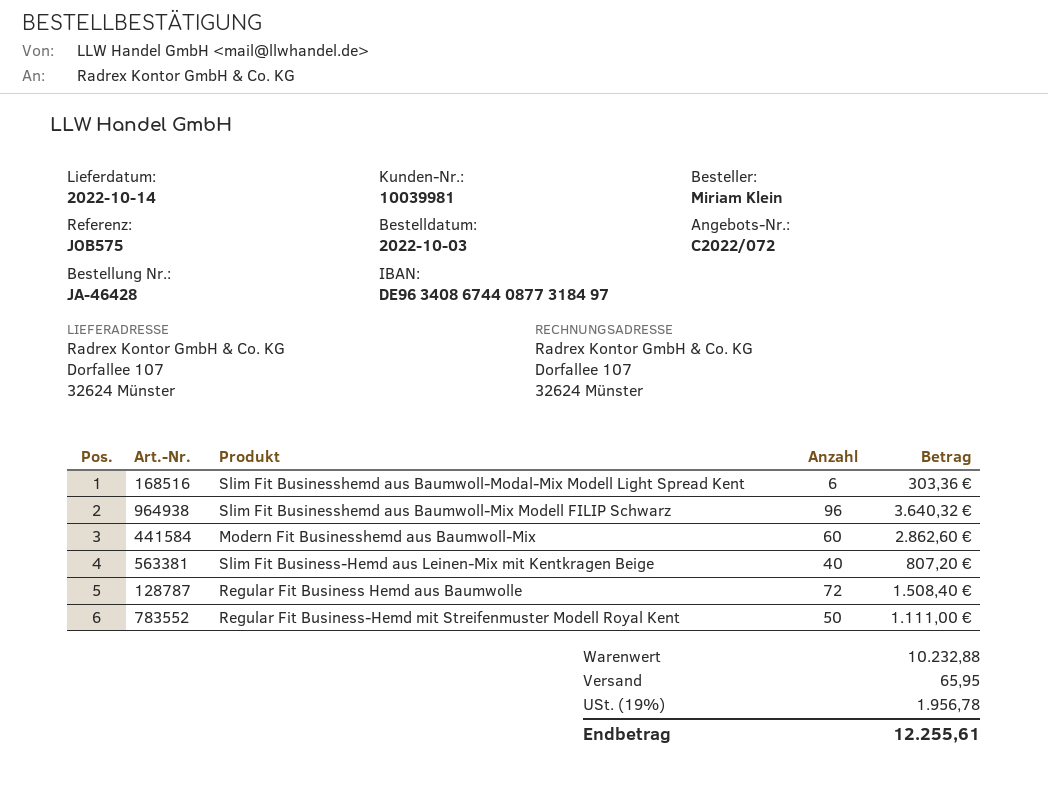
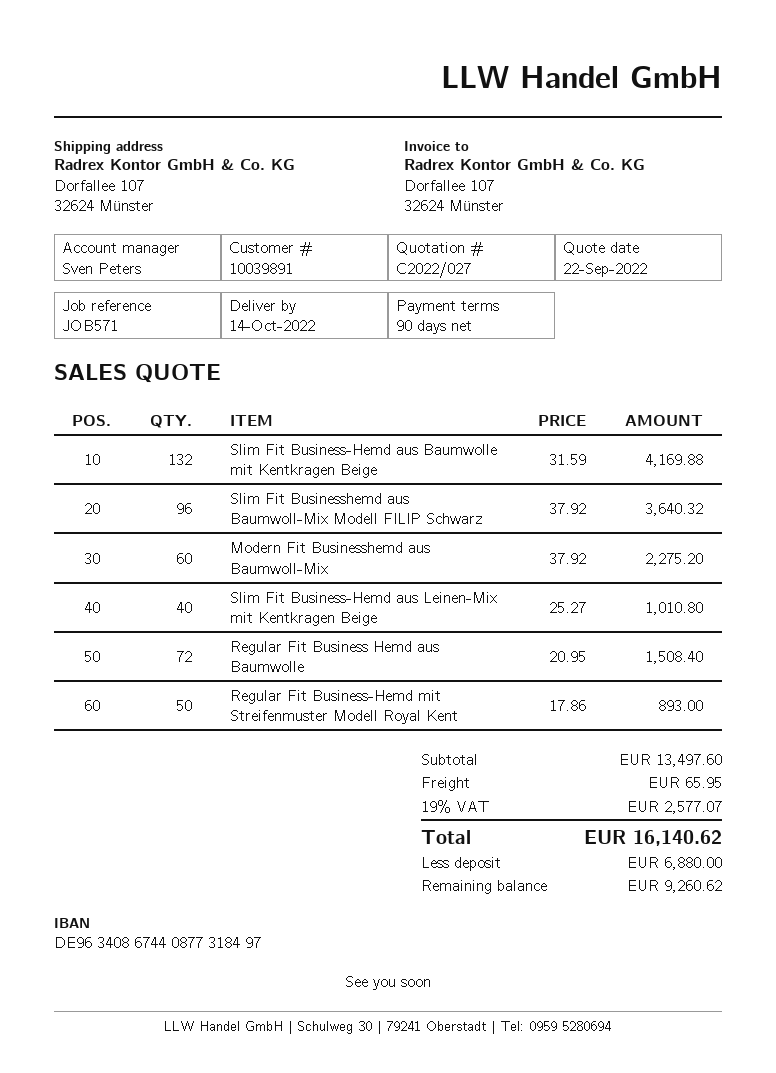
quote number: C2022/072 -> C2022/027
customer number: 10039981 -> 10039891
reference: JOB575 -> JOB571
Slim Fit Businesshemd aus Baumwoll-Modal-Mix Modell Light Spread Kent: 6 for 303.36 -> none
Modern Fit Businesshemd aus Baumwoll-Mix: 60 for 2862.60 -> 60 for 2275.20
Slim Fit Business-Hemd aus Leinen-Mix mit Kentkragen Beige: 40 for 807.20 -> 40 for 1010.80
Regular Fit Business-Hemd mit Streifenmuster Modell Royal Kent: 50 for 1111.00 -> 50 for 893.00
Slim Fit Business-Hemd aus Baumwolle mit Kentkragen Beige: none -> 132 for 4169.88
subtotal: 10232.88 -> 13497.60
tax: 19% = 1956.78 -> 19% = 2577.07
total: 12255.61 -> 16140.62

